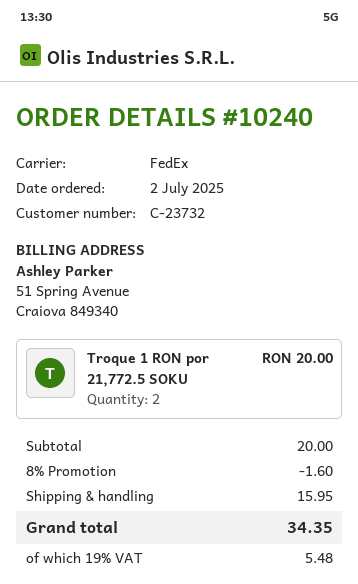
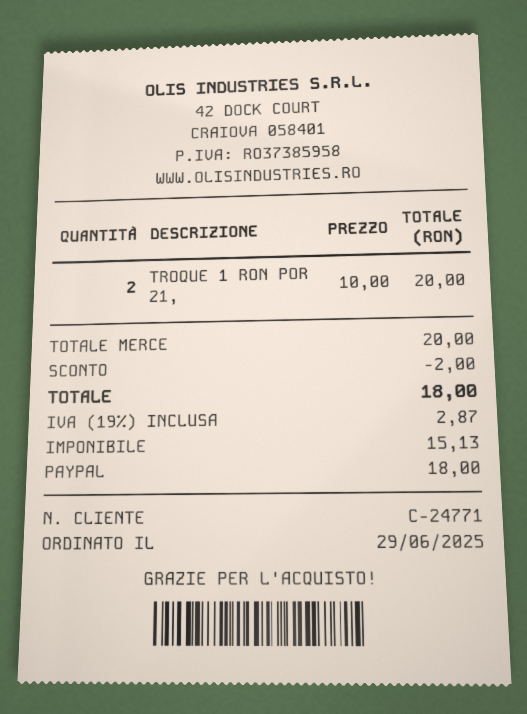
order date: 2025-07-02 -> 2025-06-29
customer number: C-23732 -> C-24771
discount: 1.60 -> 2.00
shipping: 15.95 -> none
tax: 19% = 5.48 -> 19% = 2.87
total: 34.35 -> 18.00

